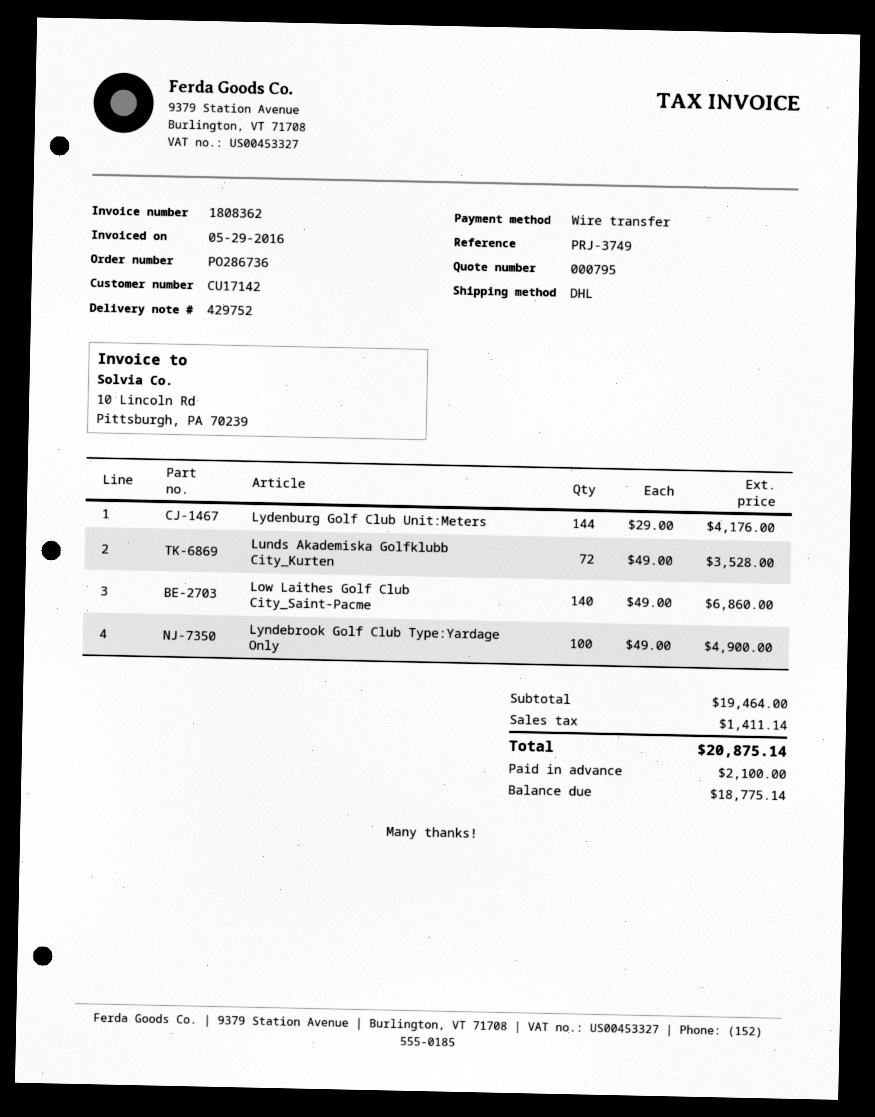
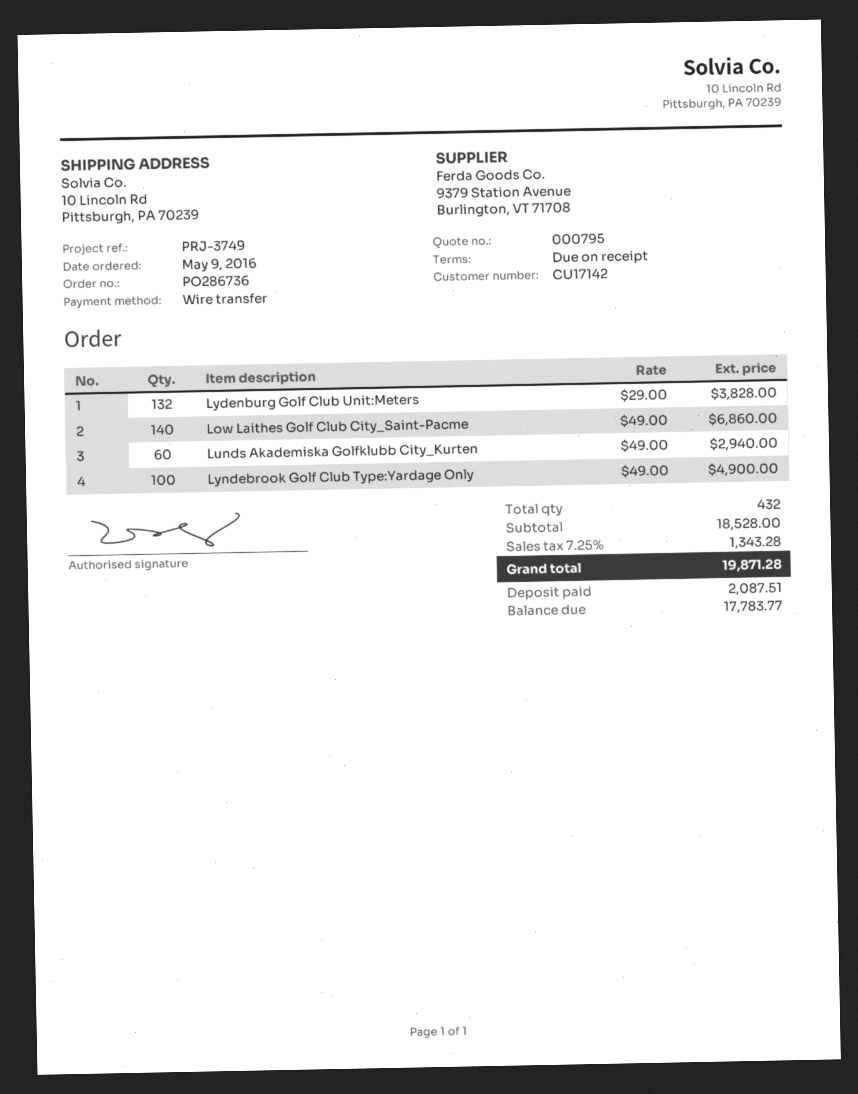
Lydenburg Golf Club Unit:Meters: 144 x 29.00 = 4176.00 -> 132 x 29.00 = 3828.00
Lunds Akademiska Golfklubb City_Kurten: 72 x 49.00 = 3528.00 -> 60 x 49.00 = 2940.00
subtotal: 19464.00 -> 18528.00
tax: 1411.14 -> 1343.28
total: 20875.14 -> 19871.28
deposit: 2100.00 -> 2087.51
balance: 18775.14 -> 17783.77

